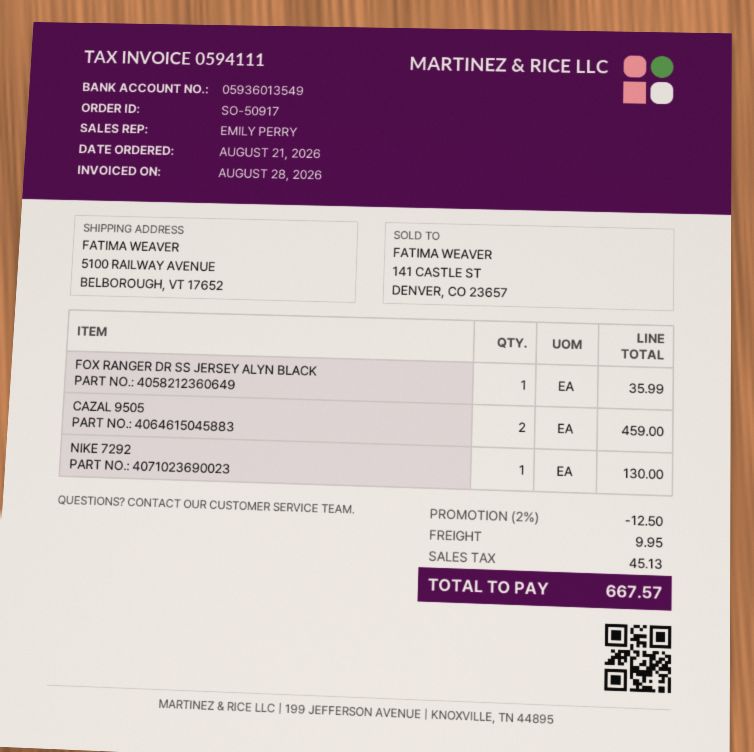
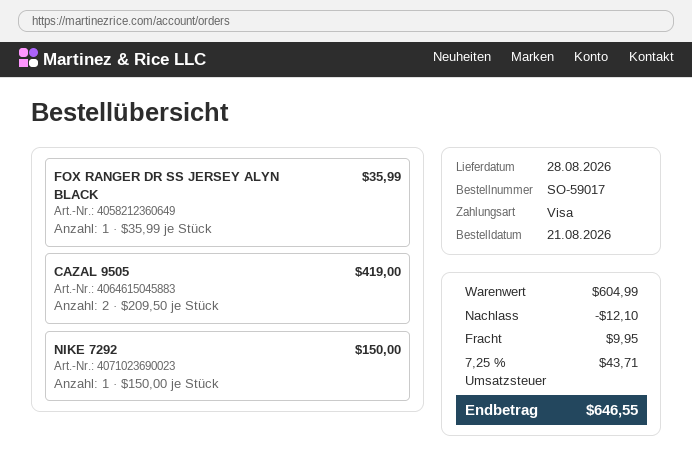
order number: SO-50917 -> SO-59017
CAZAL 9505: 2 for 459.00 -> 2 for 419.00
NIKE 7292: 1 for 130.00 -> 1 for 150.00
discount: 12.50 -> 12.10
tax: 45.13 -> 43.71
total: 667.57 -> 646.55

